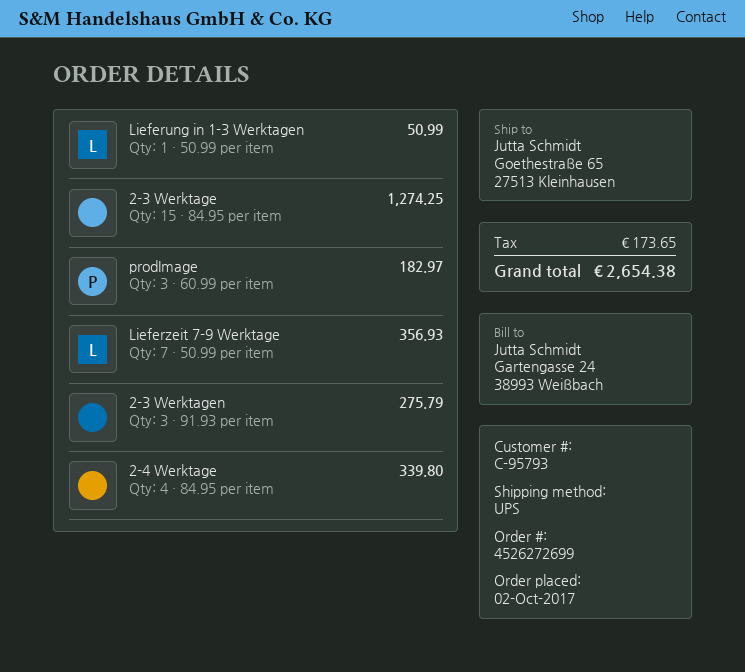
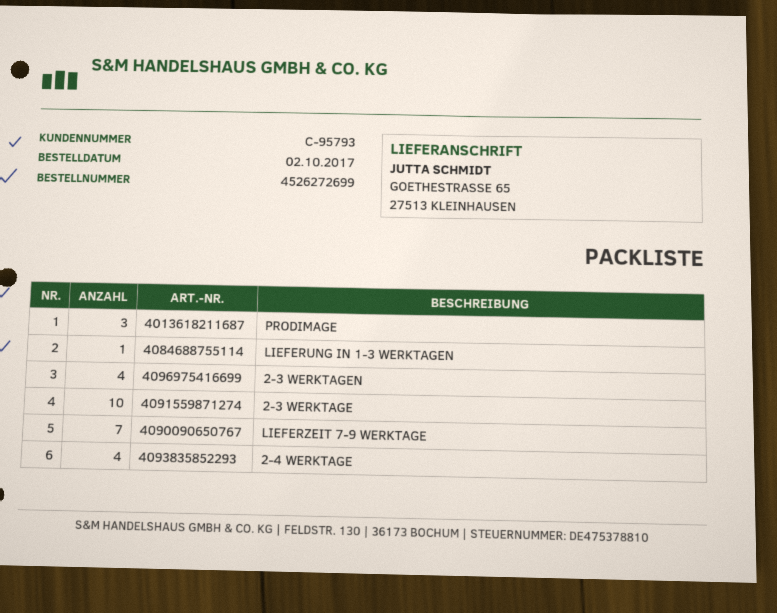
2-3 Werktage: 15 -> 10
2-3 Werktagen: 3 -> 4

